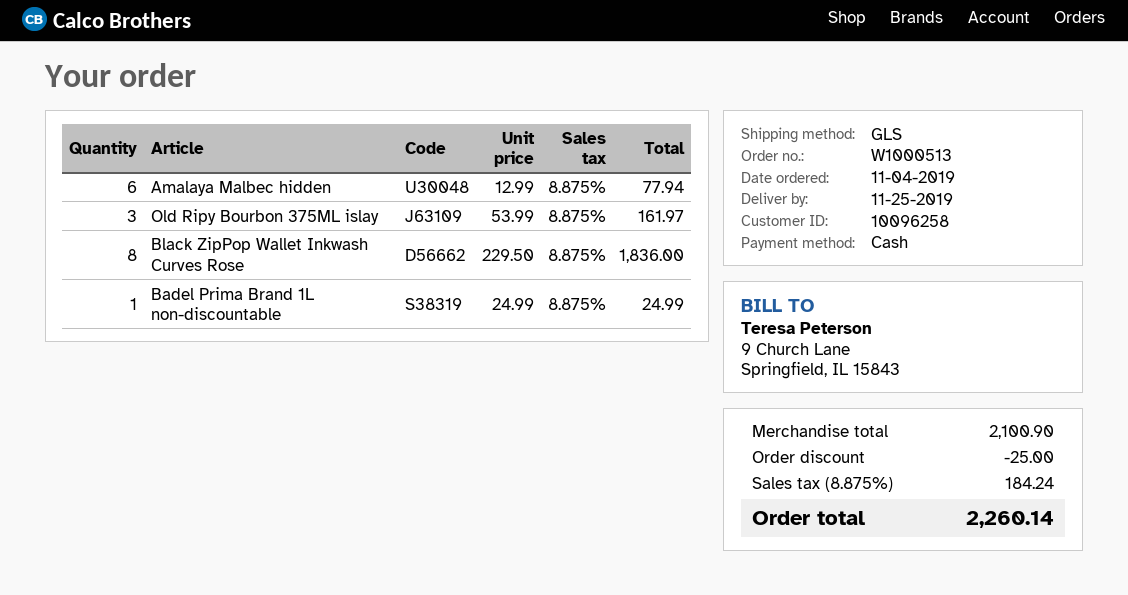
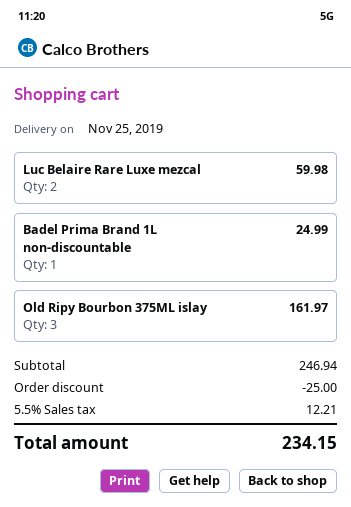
Amalaya Malbec hidden: 6 for 77.94 -> none
Black ZipPop Wallet Inkwash Curves Rose: 8 for 1836.00 -> none
Luc Belaire Rare Luxe mezcal: none -> 2 for 59.98
subtotal: 2100.90 -> 246.94
tax: 8.875% = 184.24 -> 5.5% = 12.21
total: 2260.14 -> 234.15

